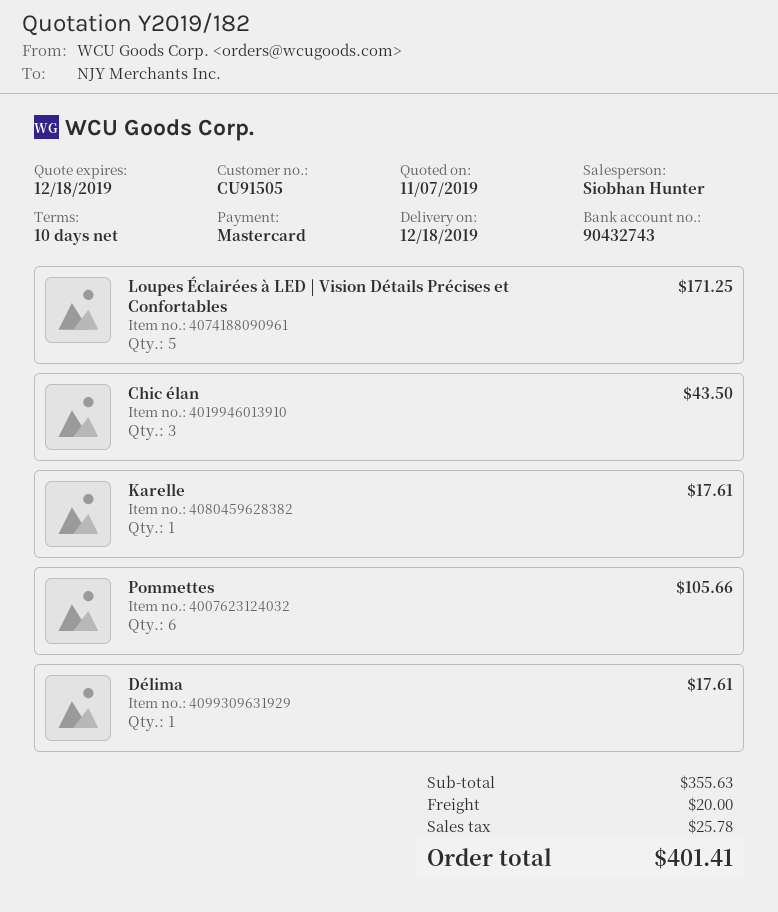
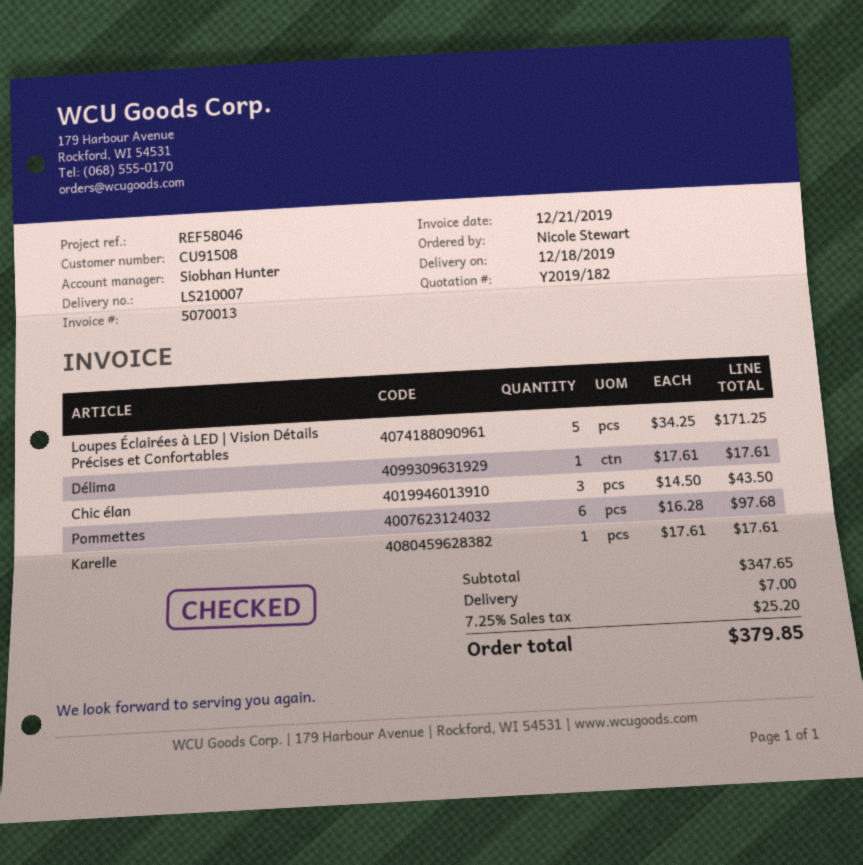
customer number: CU91505 -> CU91508
Pommettes: 6 for 105.66 -> 6 for 97.68
subtotal: 355.63 -> 347.65
shipping: 20.00 -> 7.00
tax: 25.78 -> 25.20
total: 401.41 -> 379.85

